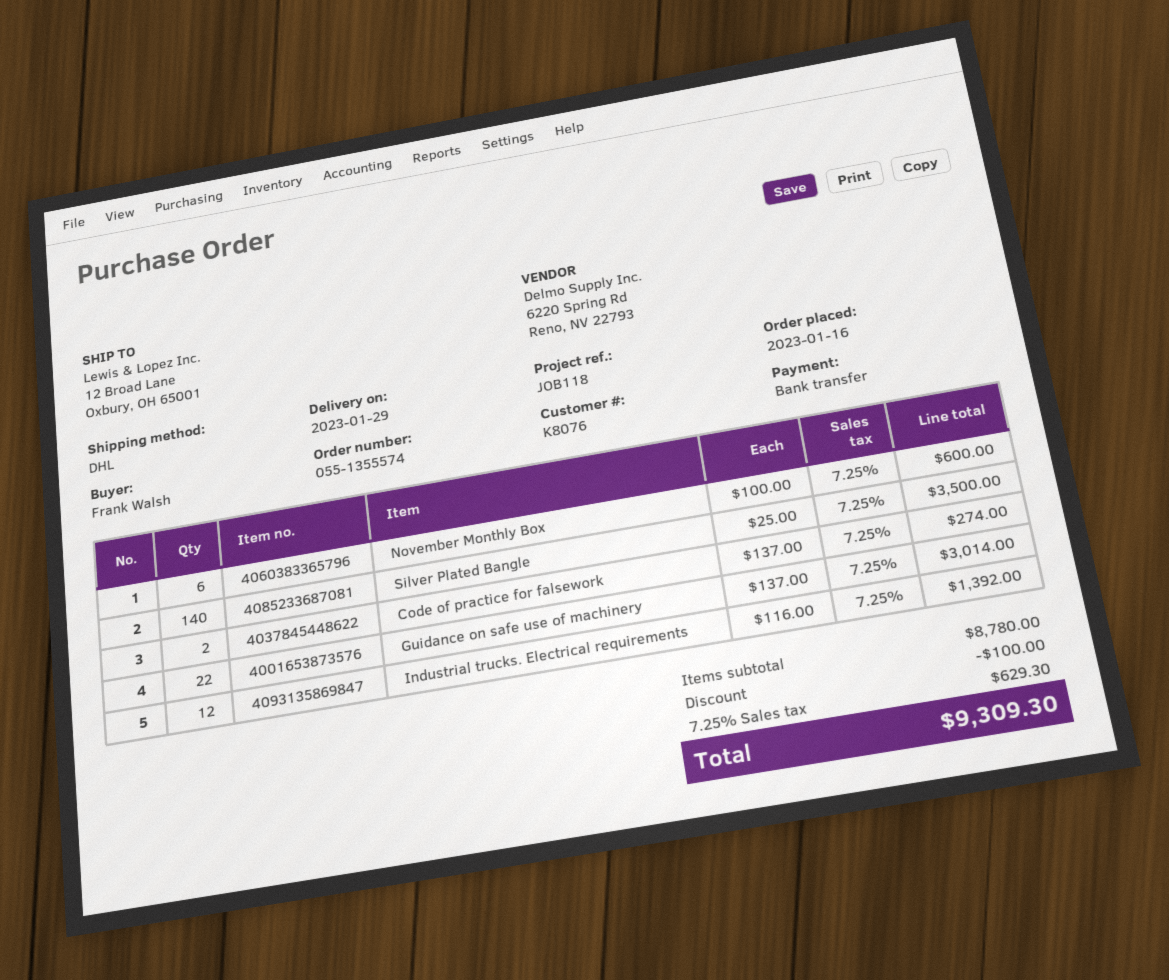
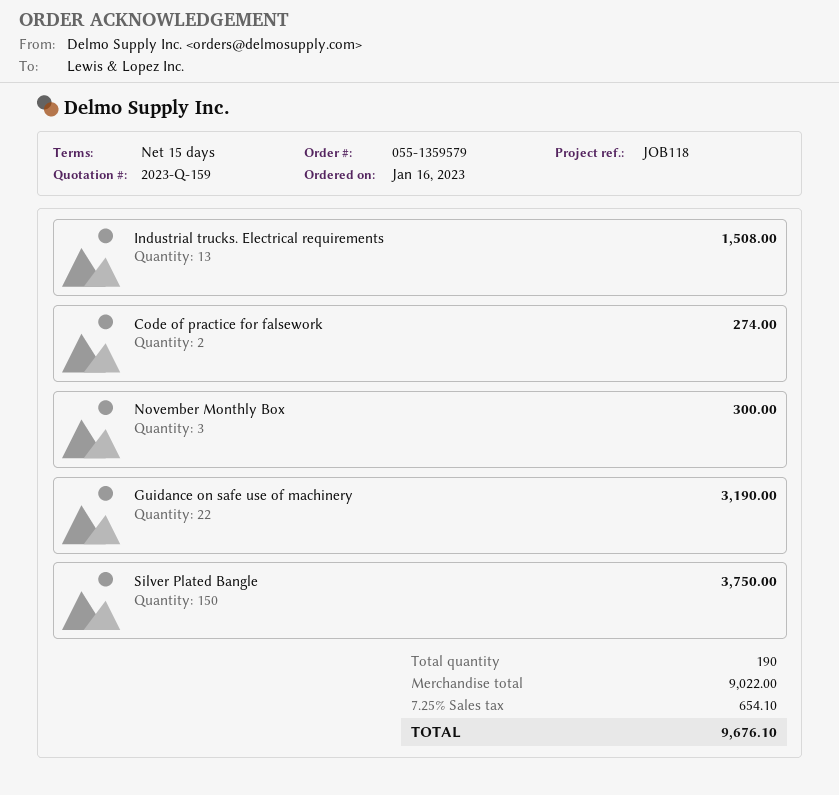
order number: 055-1355574 -> 055-1359579
November Monthly Box: 6 for 600.00 -> 3 for 300.00
Silver Plated Bangle: 140 for 3500.00 -> 150 for 3750.00
Guidance on safe use of machinery: 22 for 3014.00 -> 22 for 3190.00
Industrial trucks. Electrical requirements: 12 for 1392.00 -> 13 for 1508.00
subtotal: 8780.00 -> 9022.00
discount: 100.00 -> none
tax: 7.25% = 629.30 -> 7.25% = 654.10
total: 9309.30 -> 9676.10

